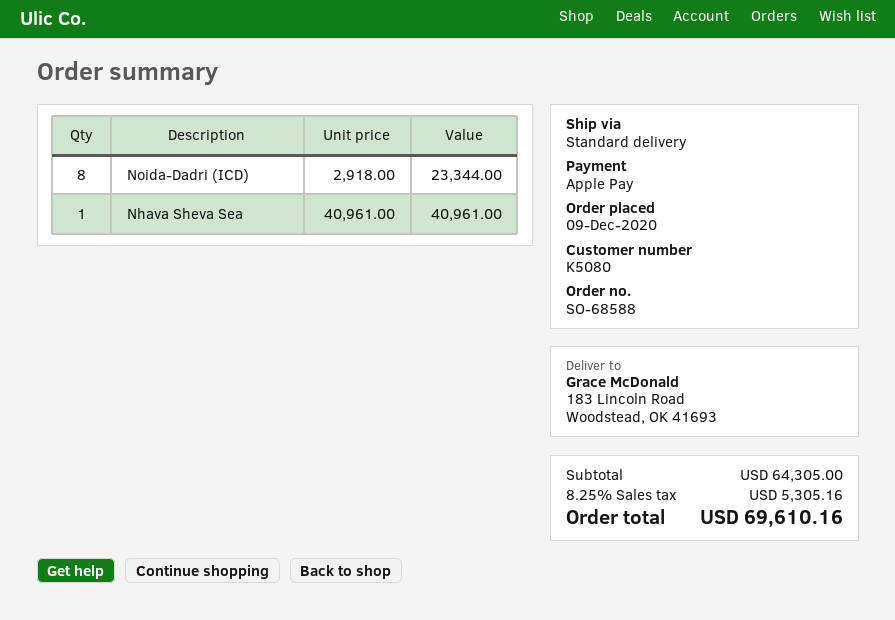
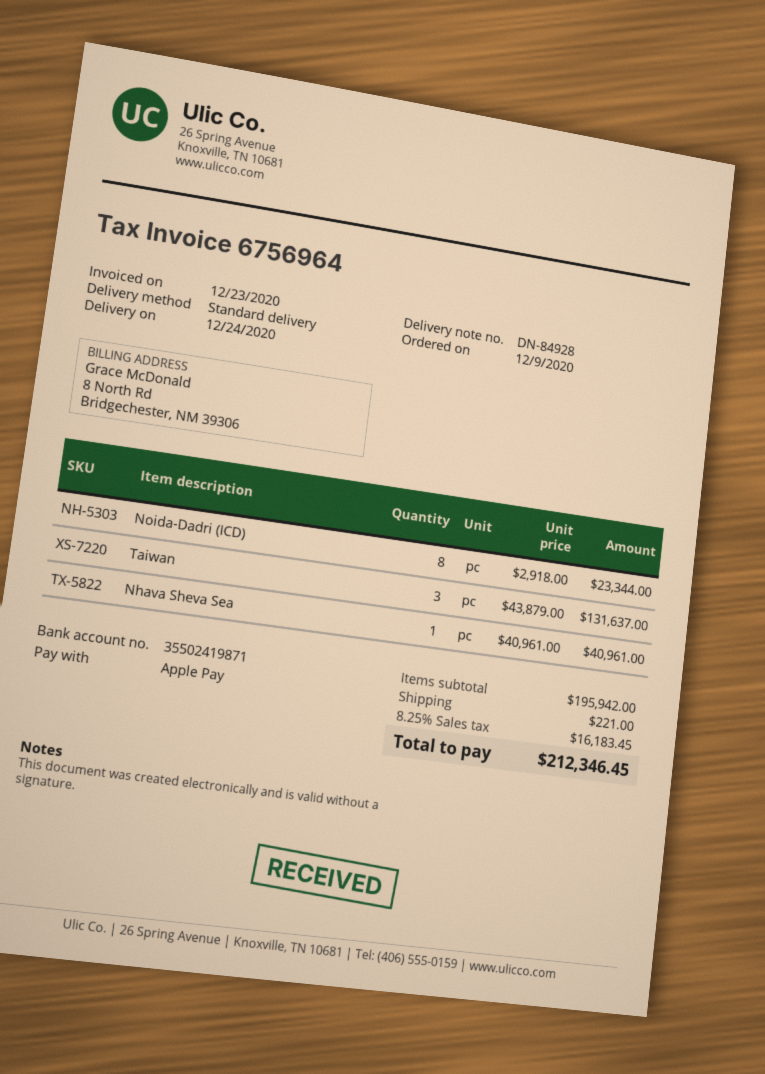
Taiwan: none -> 3 x 43879.00 = 131637.00
subtotal: 64305.00 -> 195942.00
shipping: none -> 221.00
tax: 8.25% = 5305.16 -> 8.25% = 16183.45
total: 69610.16 -> 212346.45

